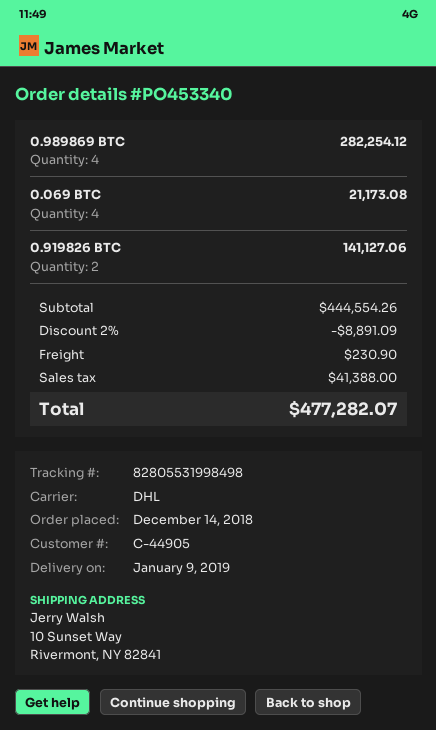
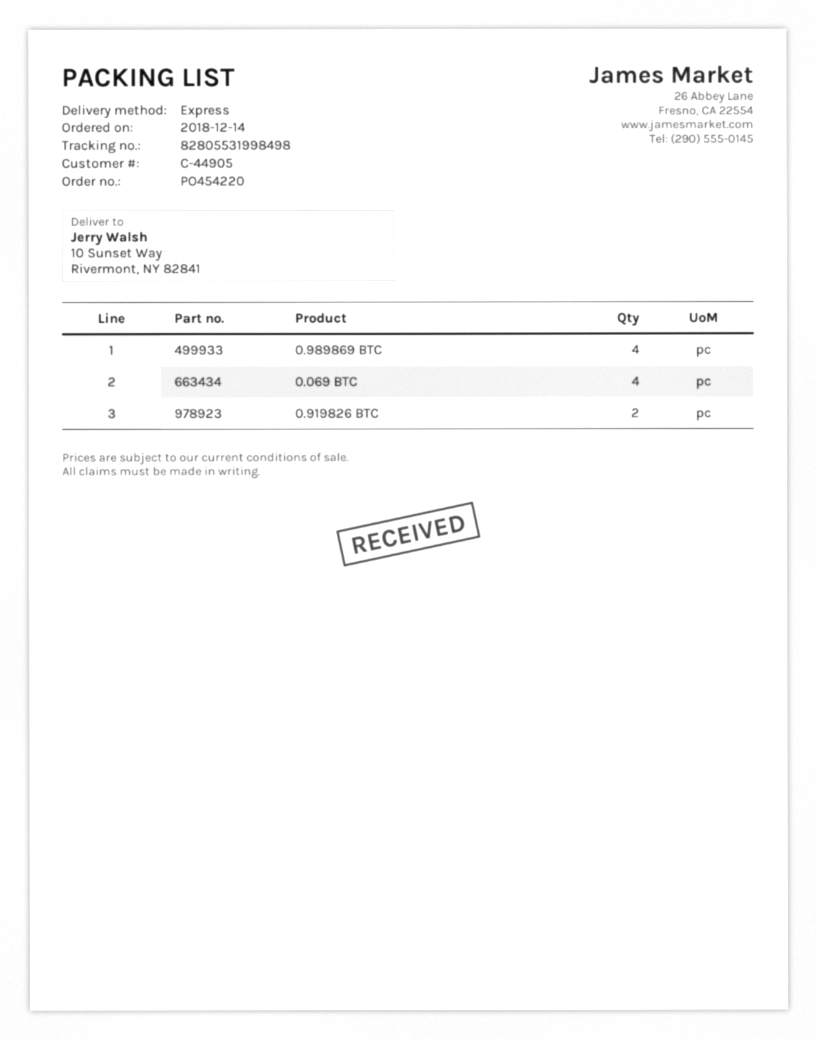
order number: PO453340 -> PO454220
shipping method: DHL -> express

